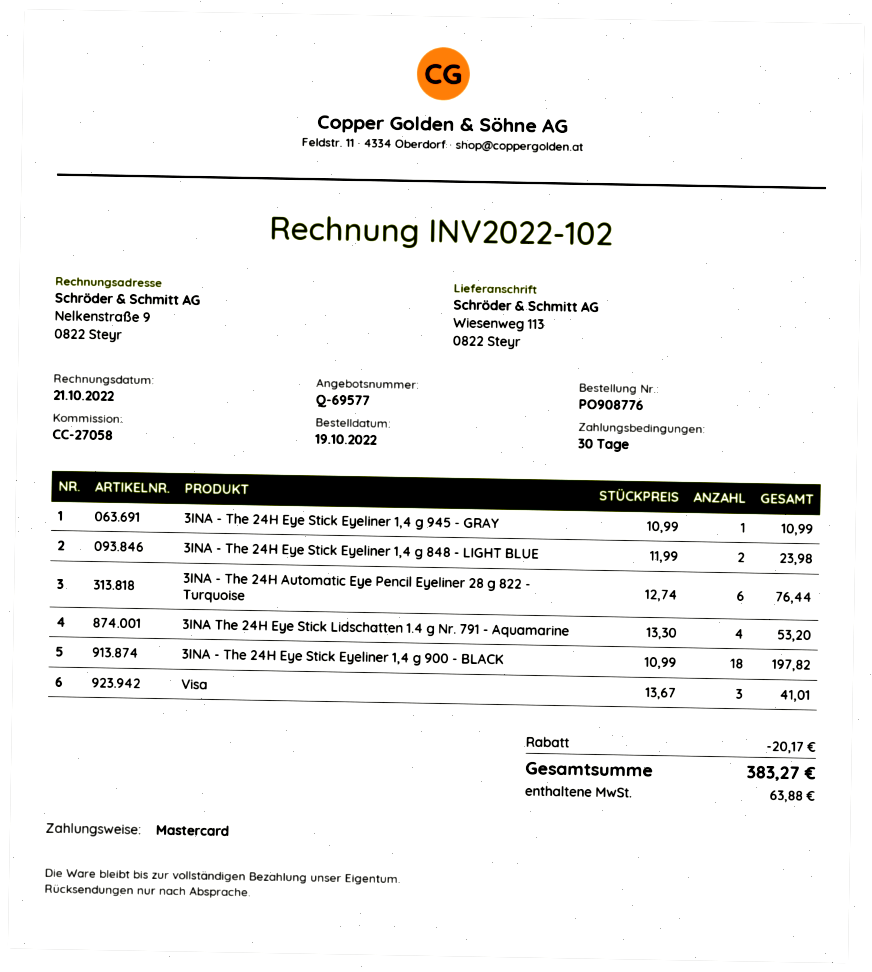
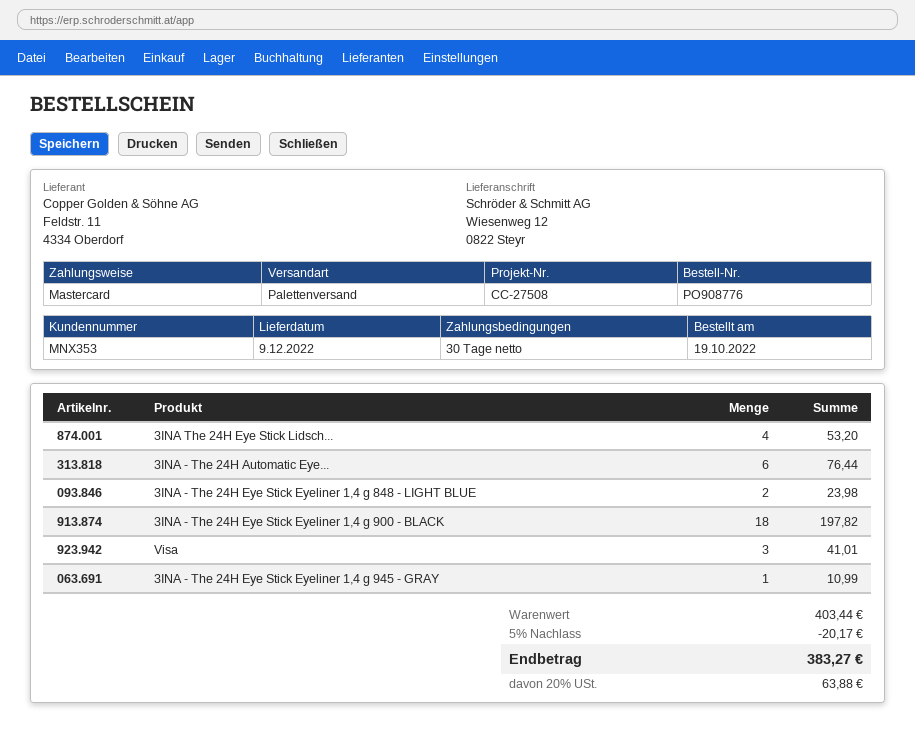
reference: CC-27058 -> CC-27508
ship to: Wiesenweg 113, 0822 Steyr -> Wiesenweg 12, 0822 Steyr

